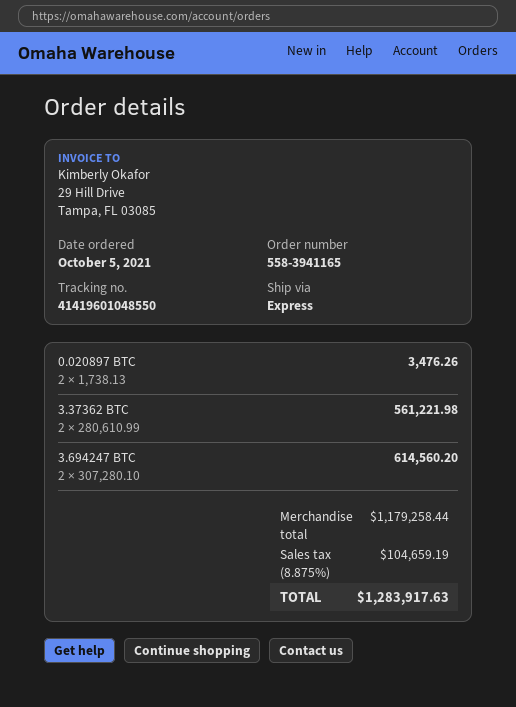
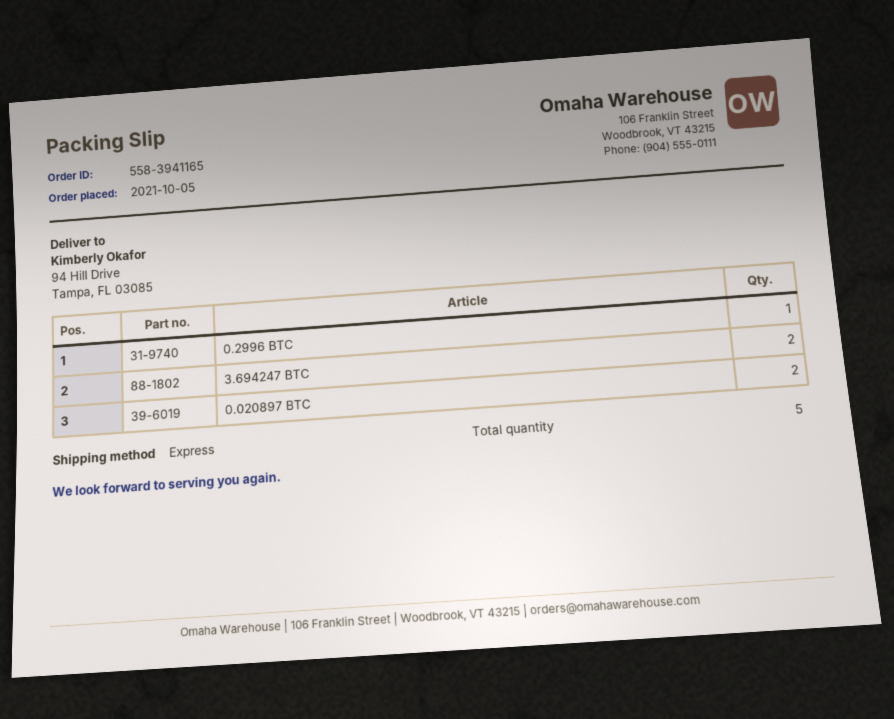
3.37362 BTC: 2 -> none
0.2996 BTC: none -> 1

